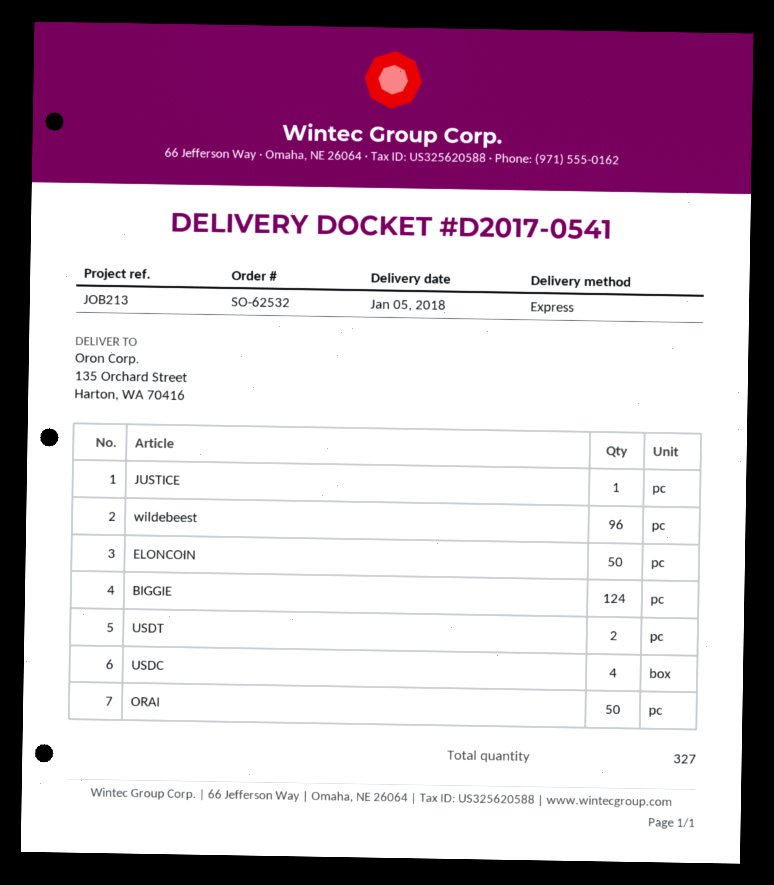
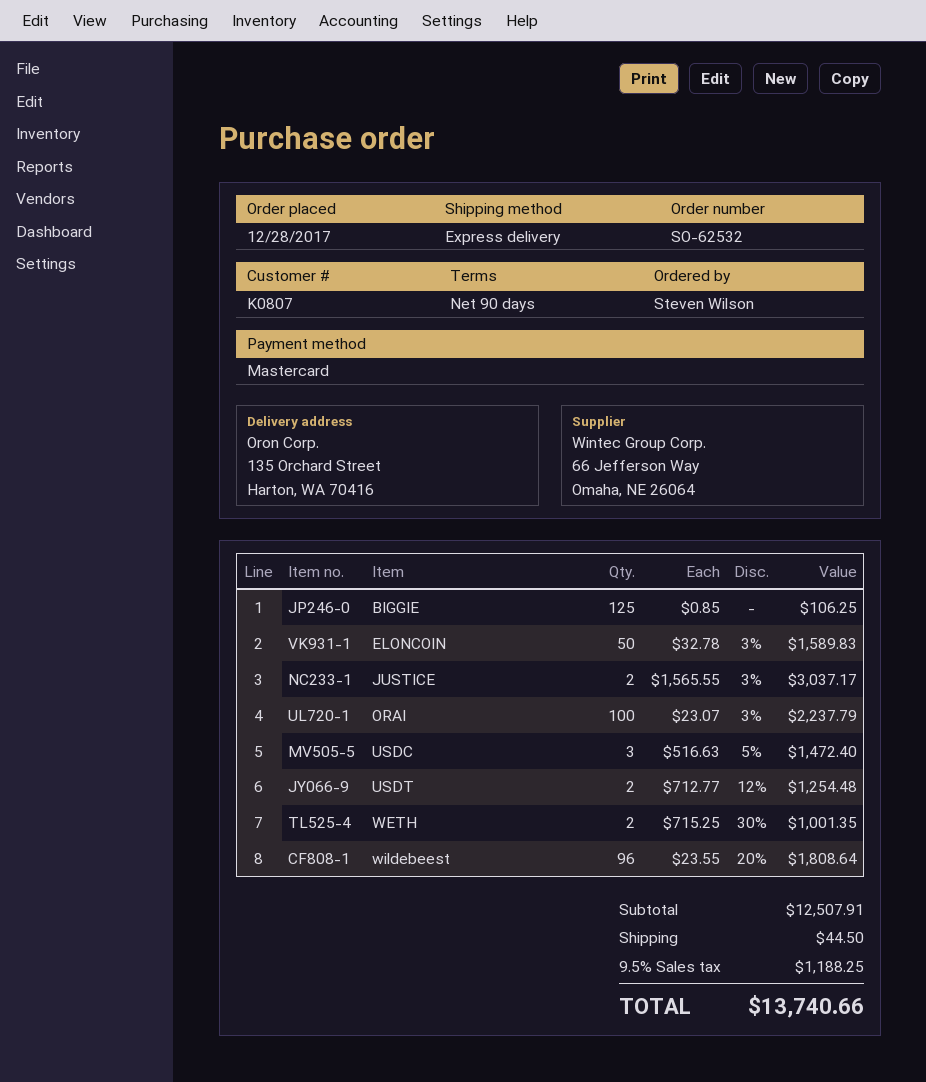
JUSTICE: 1 -> 2
BIGGIE: 124 -> 125
USDC: 4 -> 3
ORAI: 50 -> 100
WETH: none -> 2

